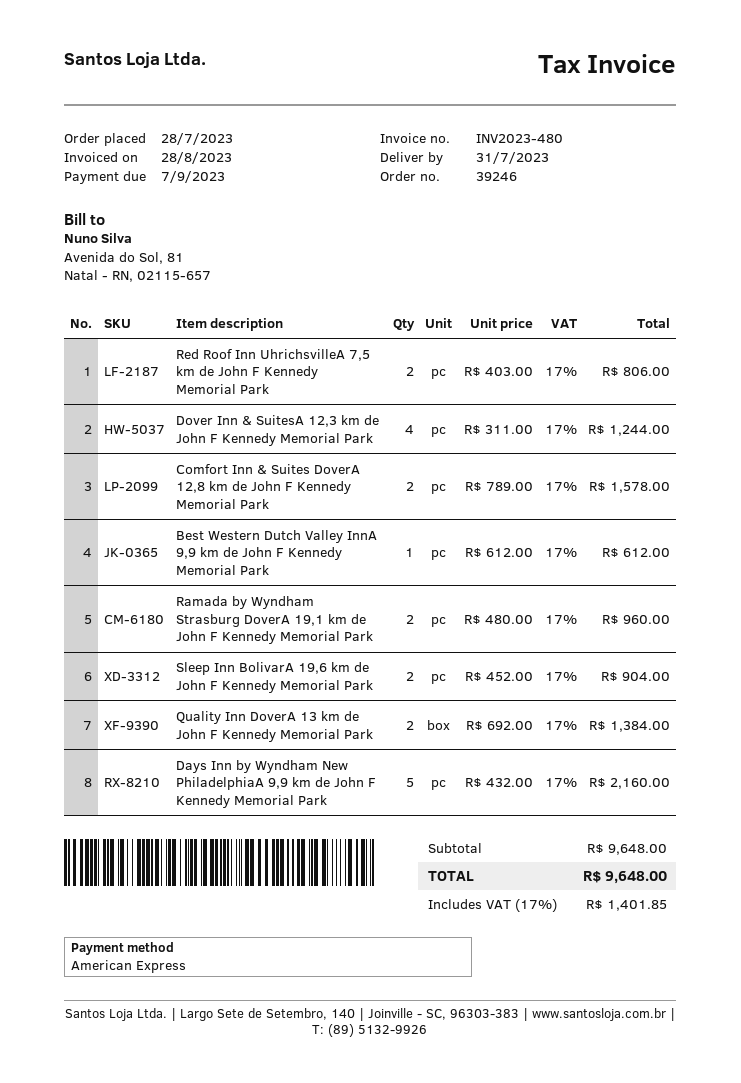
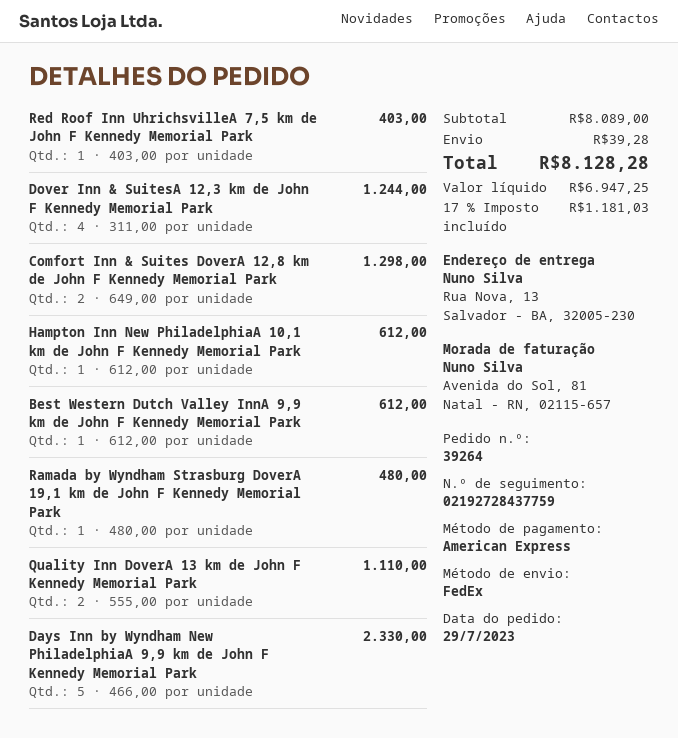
order number: 39246 -> 39264
order date: 2023-07-28 -> 2023-07-29
Red Roof Inn UhrichsvilleA 7,5 km de John F Kennedy Memorial Park: 2 x 403.00 = 806.00 -> 1 x 403.00 = 403.00
Comfort Inn & Suites DoverA 12,8 km de John F Kennedy Memorial Park: 2 x 789.00 = 1578.00 -> 2 x 649.00 = 1298.00
Ramada by Wyndham Strasburg DoverA 19,1 km de John F Kennedy Memorial Park: 2 x 480.00 = 960.00 -> 1 x 480.00 = 480.00
Sleep Inn BolivarA 19,6 km de John F Kennedy Memorial Park: 2 x 452.00 = 904.00 -> none
Quality Inn DoverA 13 km de John F Kennedy Memorial Park: 2 x 692.00 = 1384.00 -> 2 x 555.00 = 1110.00
Days Inn by Wyndham New PhiladelphiaA 9,9 km de John F Kennedy Memorial Park: 5 x 432.00 = 2160.00 -> 5 x 466.00 = 2330.00
Hampton Inn New PhiladelphiaA 10,1 km de John F Kennedy Memorial Park: none -> 1 x 612.00 = 612.00
subtotal: 9648.00 -> 8089.00
shipping: none -> 39.28
tax: 17% = 1401.85 -> 17% = 1181.03
total: 9648.00 -> 8128.28

